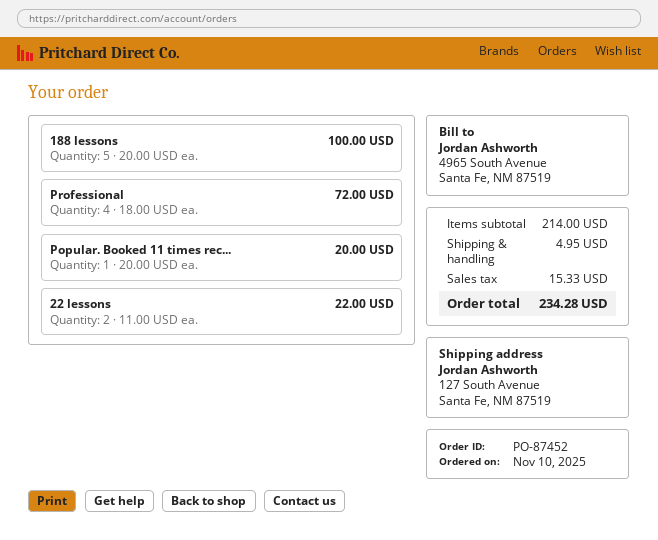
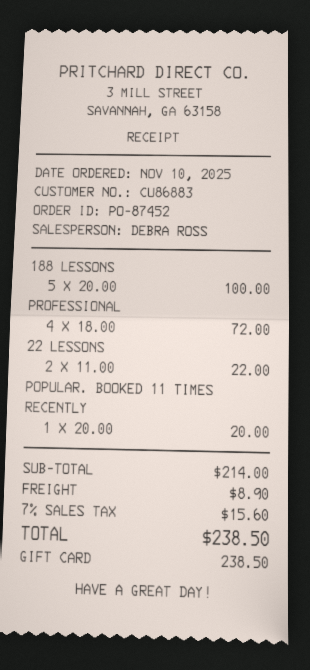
shipping: 4.95 -> 8.90
tax: 15.33 -> 15.60
total: 234.28 -> 238.50

